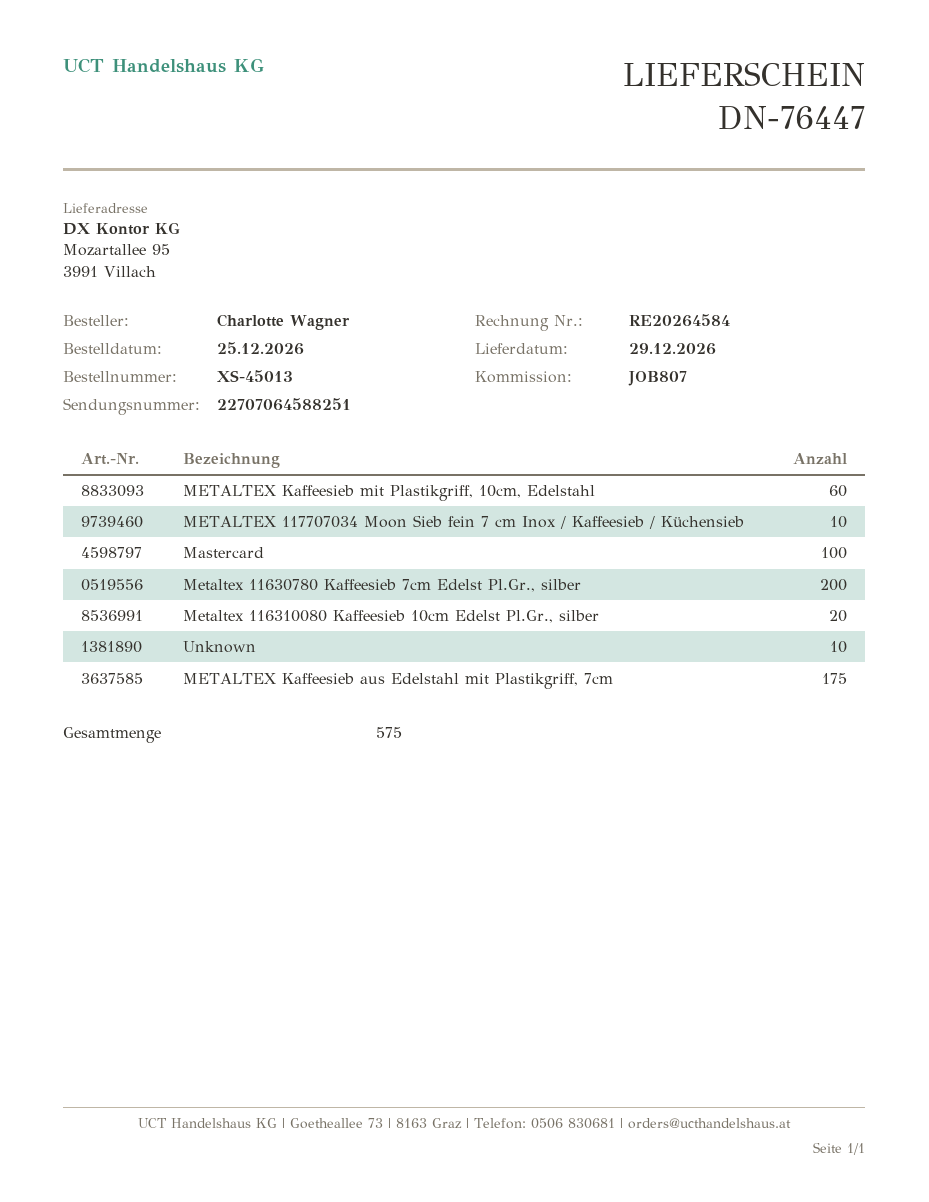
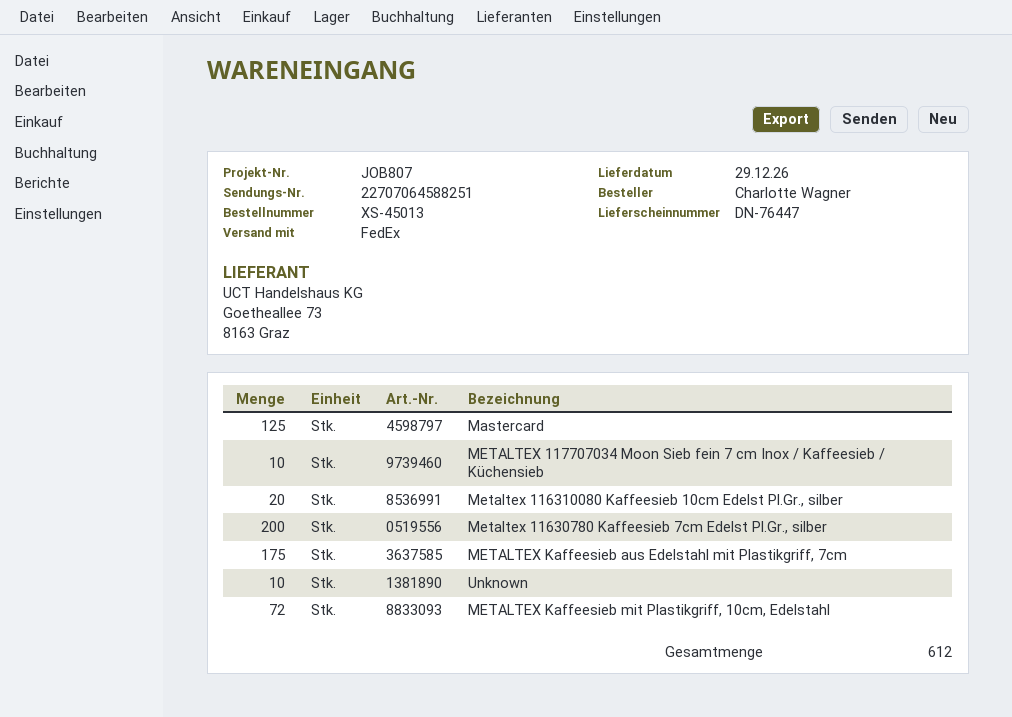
METALTEX Kaffeesieb mit Plastikgriff, 10cm, Edelstahl: 60 -> 72
Mastercard: 100 -> 125
total quantity: 575 -> 612

